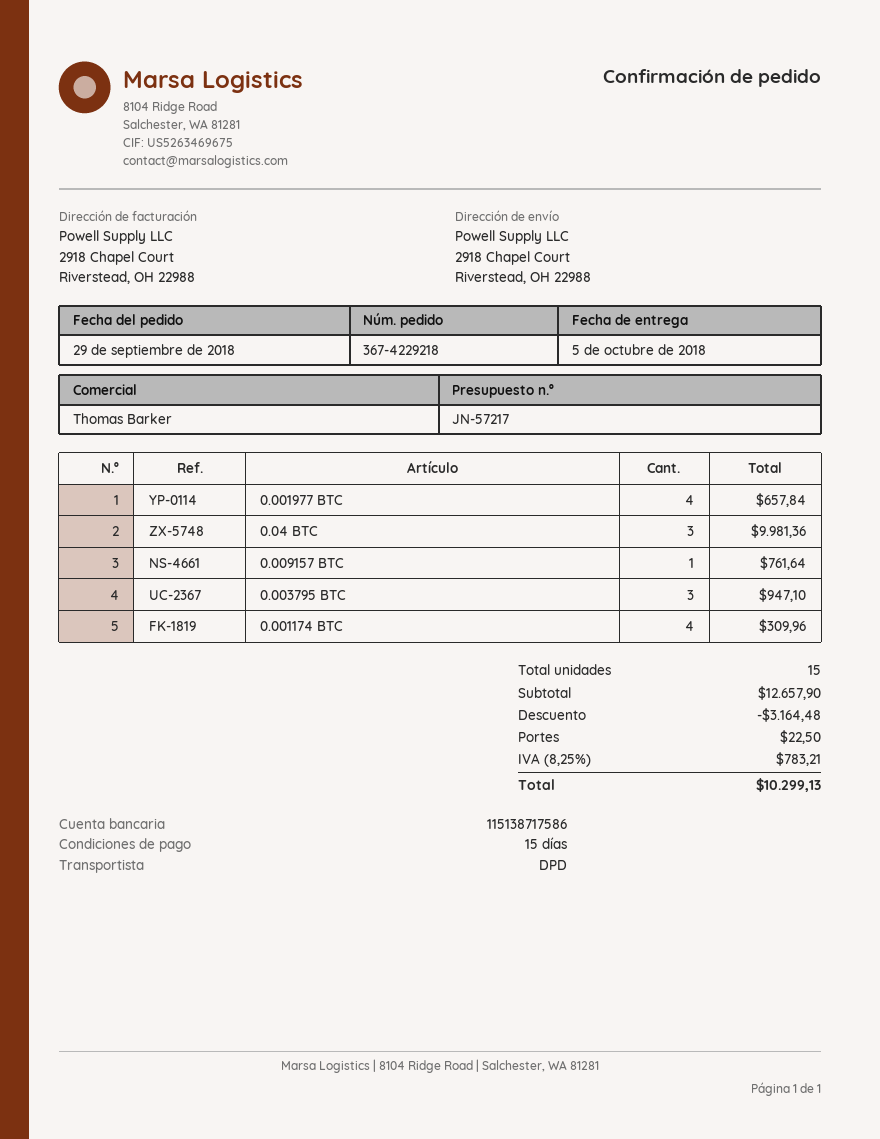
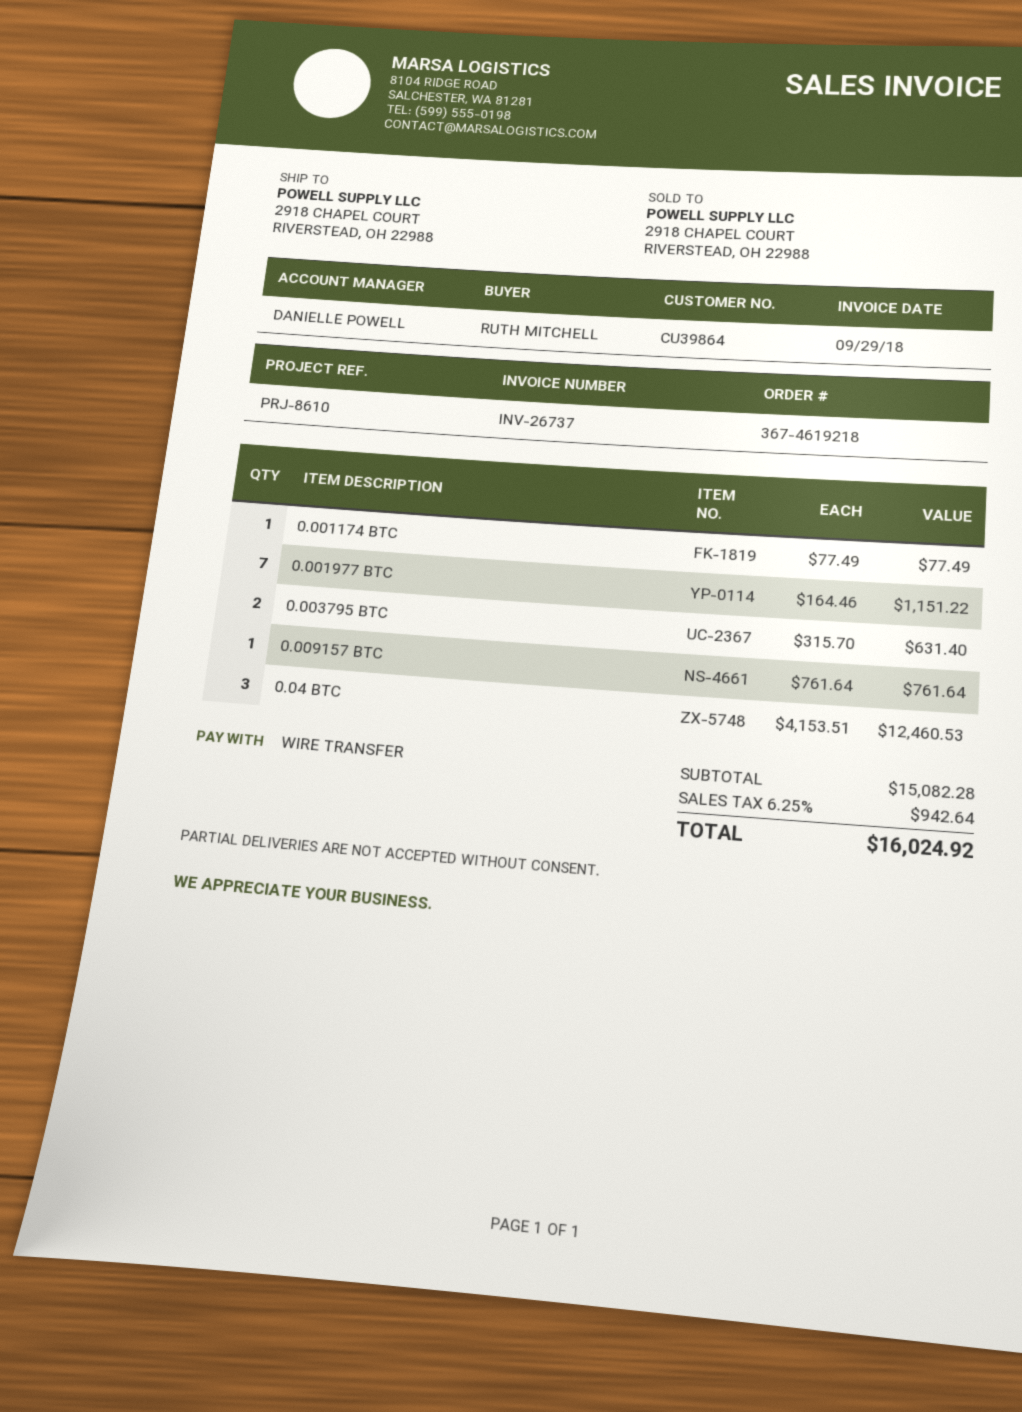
order number: 367-4229218 -> 367-4619218
sales rep: Thomas Barker -> DANIELLE POWELL
0.001977 BTC: 4 for 657.84 -> 7 for 1151.22
0.04 BTC: 3 for 9981.36 -> 3 for 12460.53
0.003795 BTC: 3 for 947.10 -> 2 for 631.40
0.001174 BTC: 4 for 309.96 -> 1 for 77.49
subtotal: 12657.90 -> 15082.28
discount: 3164.48 -> none
shipping: 22.50 -> none
tax: 8.25% = 783.21 -> 6.25% = 942.64
total: 10299.13 -> 16024.92

